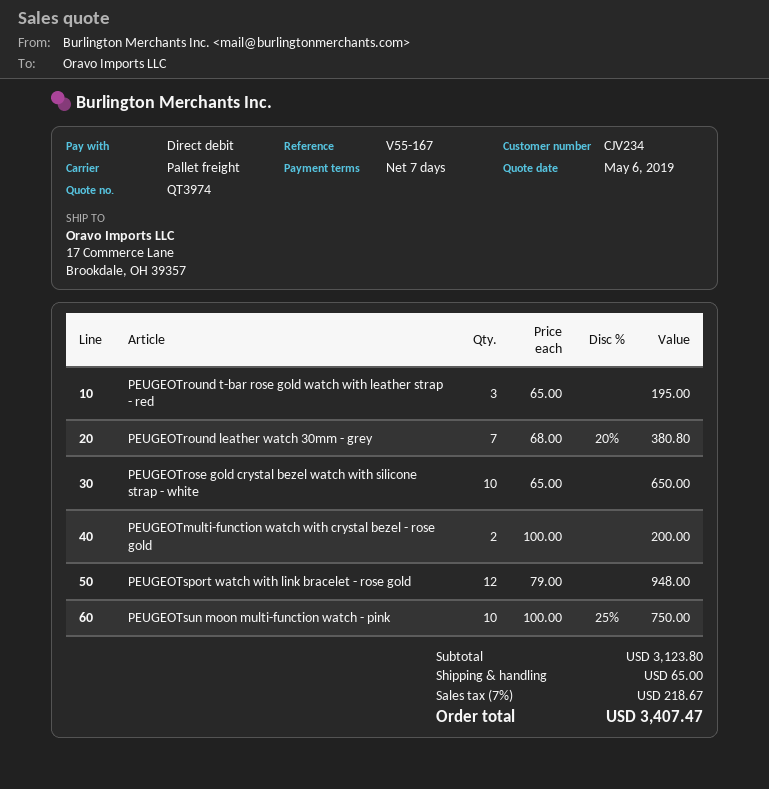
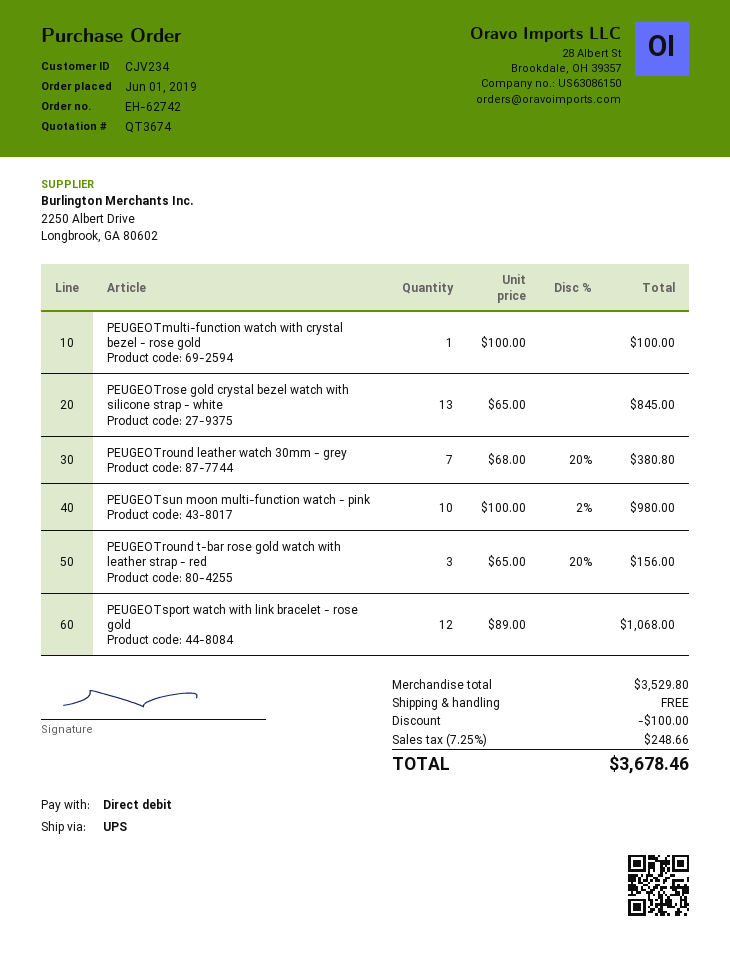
quote number: QT3974 -> QT3674
shipping method: pallet freight -> UPS
PEUGEOTround t-bar rose gold watch with leather strap - red: 3 x 65.00 = 195.00 -> 3 x 65.00 - 20% = 156.00
PEUGEOTrose gold crystal bezel watch with silicone strap - white: 10 x 65.00 = 650.00 -> 13 x 65.00 = 845.00
PEUGEOTmulti-function watch with crystal bezel - rose gold: 2 x 100.00 = 200.00 -> 1 x 100.00 = 100.00
PEUGEOTsport watch with link bracelet - rose gold: 12 x 79.00 = 948.00 -> 12 x 89.00 = 1068.00
PEUGEOTsun moon multi-function watch - pink: 10 x 100.00 - 25% = 750.00 -> 10 x 100.00 - 2% = 980.00
subtotal: 3123.80 -> 3529.80
discount: none -> 100.00
shipping: 65.00 -> 0.00
tax: 7% = 218.67 -> 7.25% = 248.66
total: 3407.47 -> 3678.46

